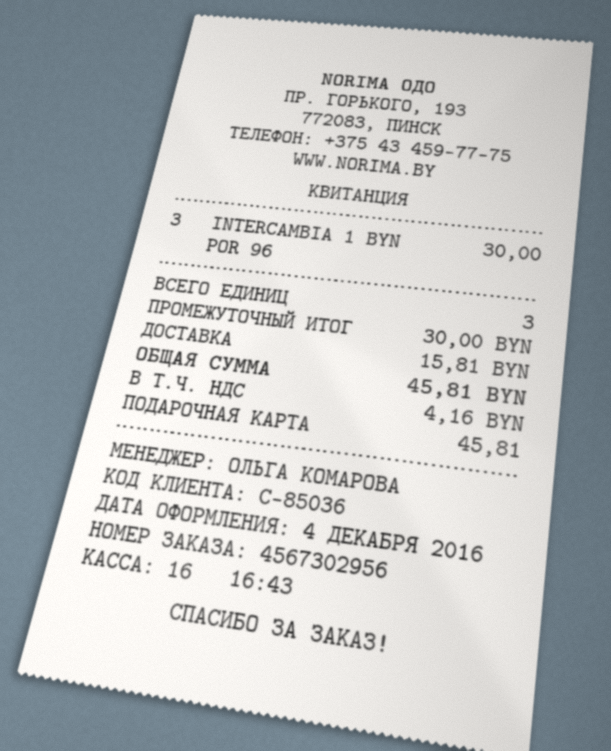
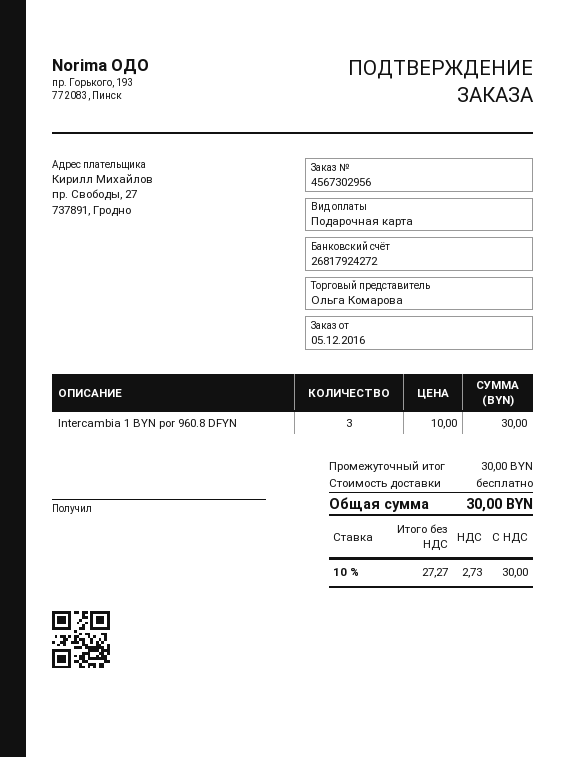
order date: 2016-12-04 -> 2016-12-05
shipping: 15.81 -> 0.00
tax: 4.16 -> 2.73
total: 45.81 -> 30.00

